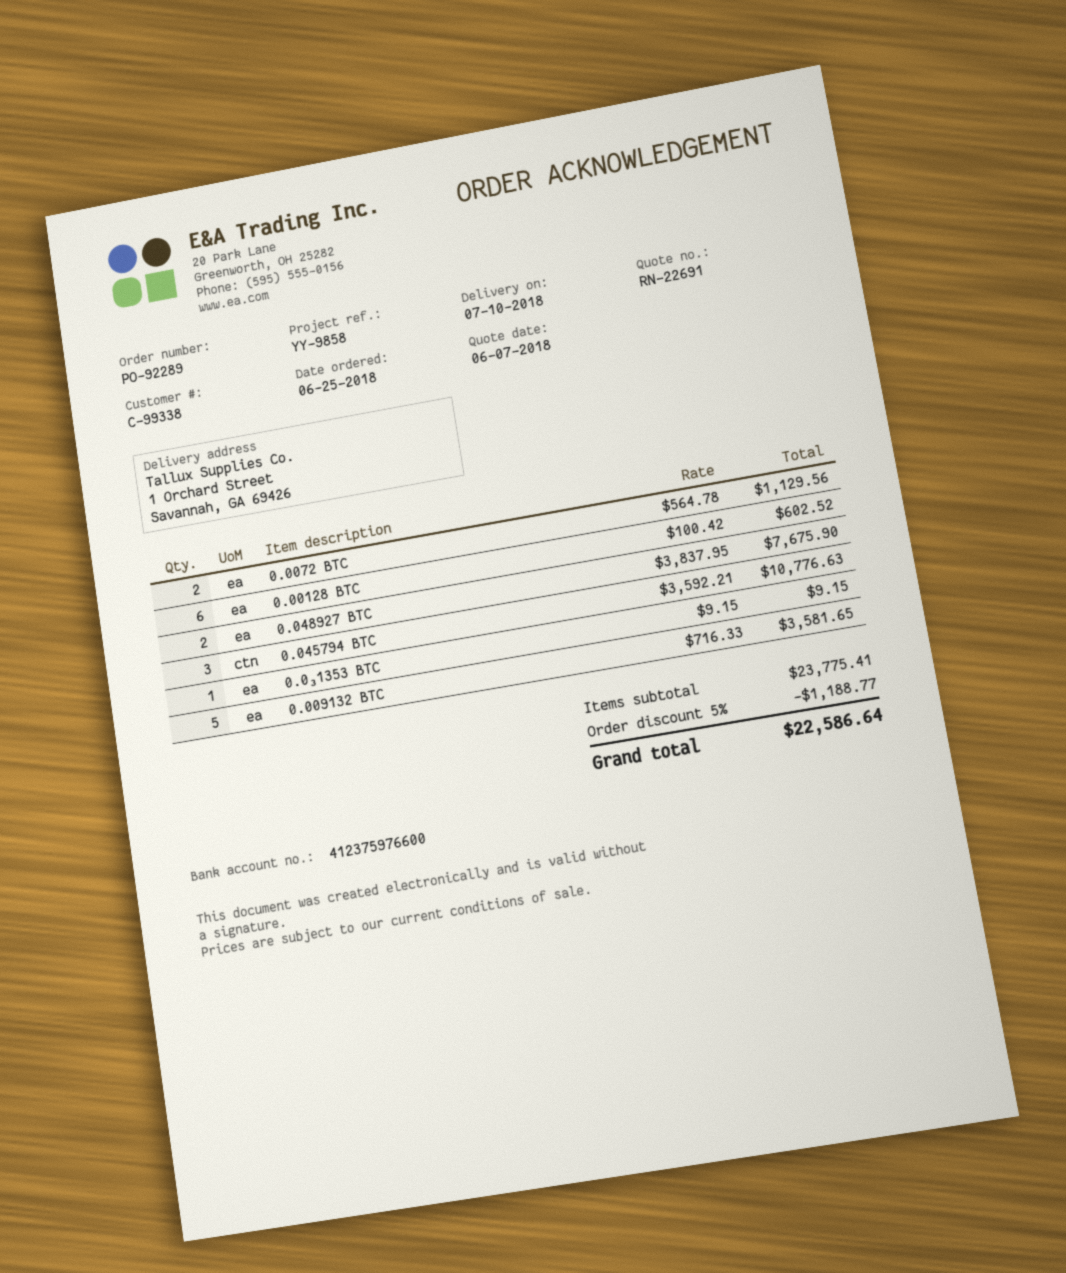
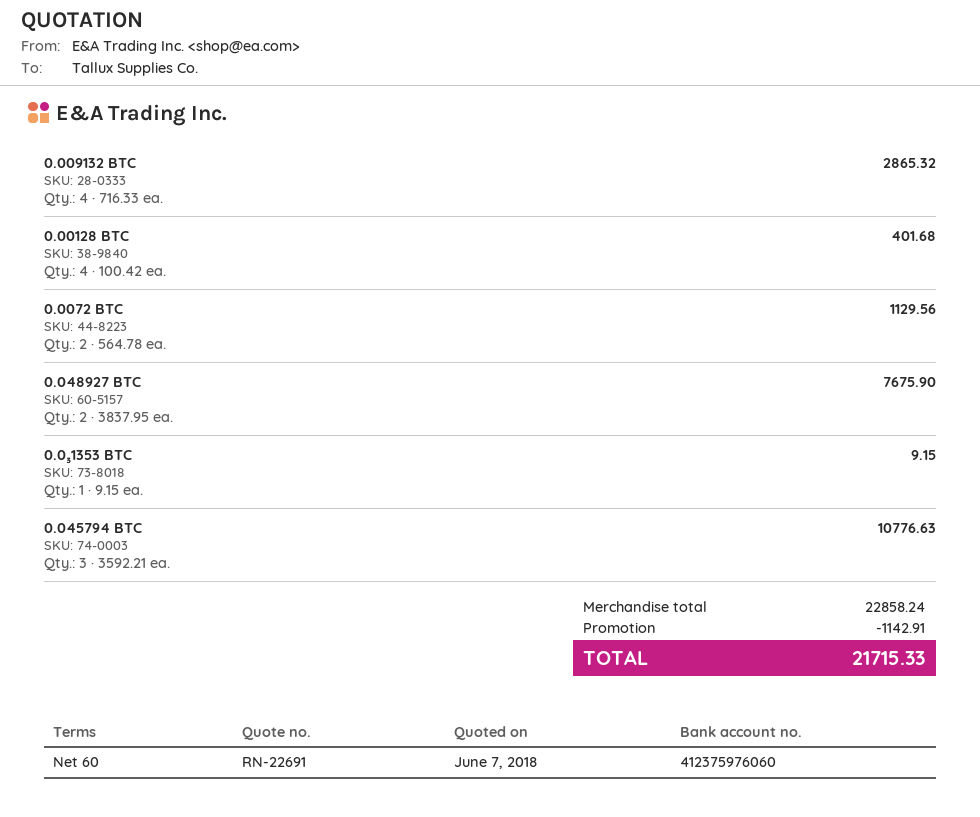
bank account: 412375976600 -> 412375976060
0.00128 BTC: 6 x 100.42 = 602.52 -> 4 x 100.42 = 401.68
0.009132 BTC: 5 x 716.33 = 3581.65 -> 4 x 716.33 = 2865.32
subtotal: 23775.41 -> 22858.24
discount: 1188.77 -> 1142.91
total: 22586.64 -> 21715.33

